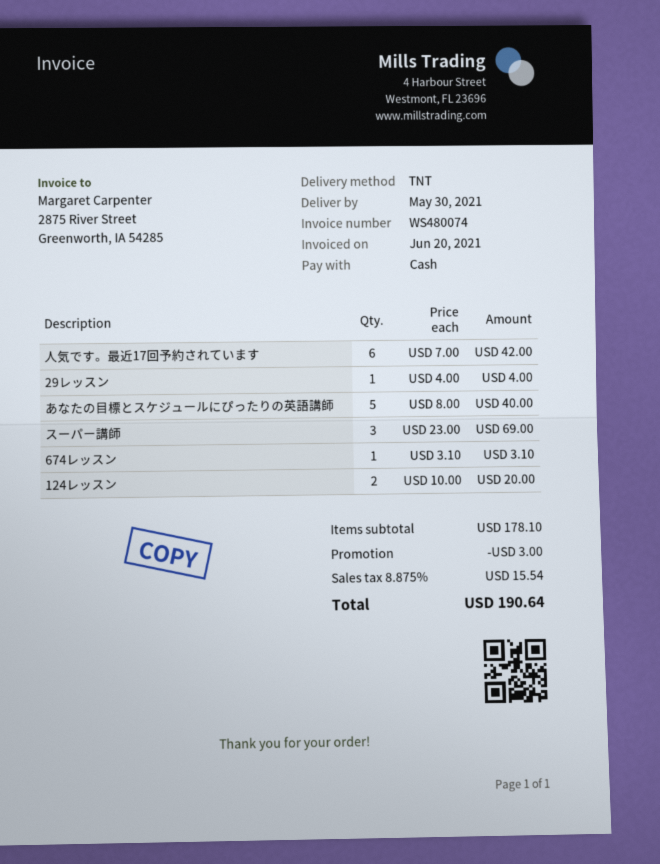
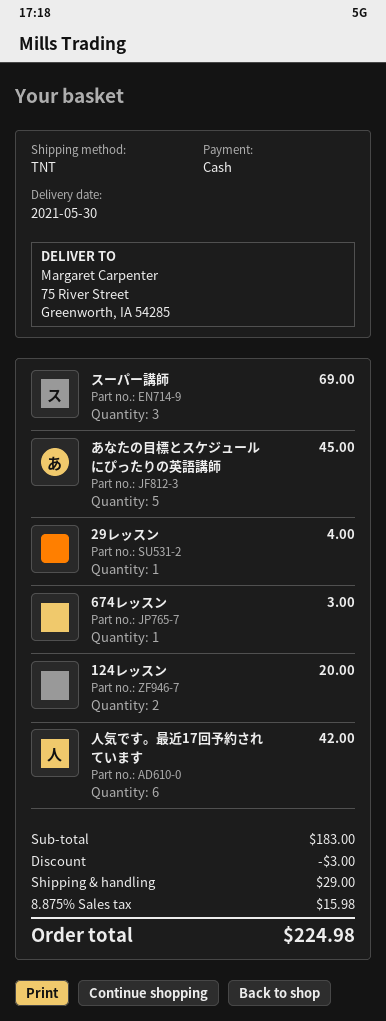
あなたの目標とスケジュールにぴったりの英語講師: 5 for 40.00 -> 5 for 45.00
674レッスン: 1 for 3.10 -> 1 for 3.00
subtotal: 178.10 -> 183.00
shipping: none -> 29.00
tax: 8.875% = 15.54 -> 8.875% = 15.98
total: 190.64 -> 224.98

